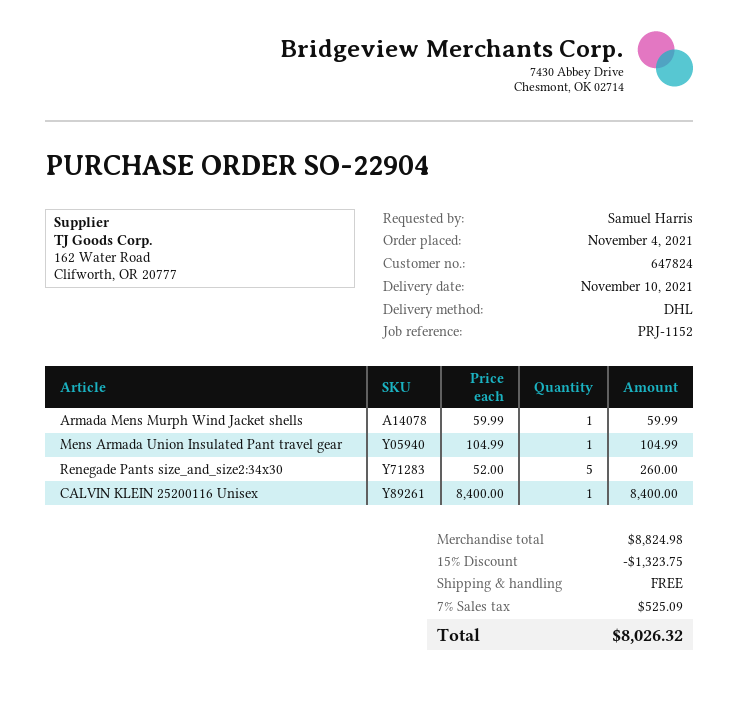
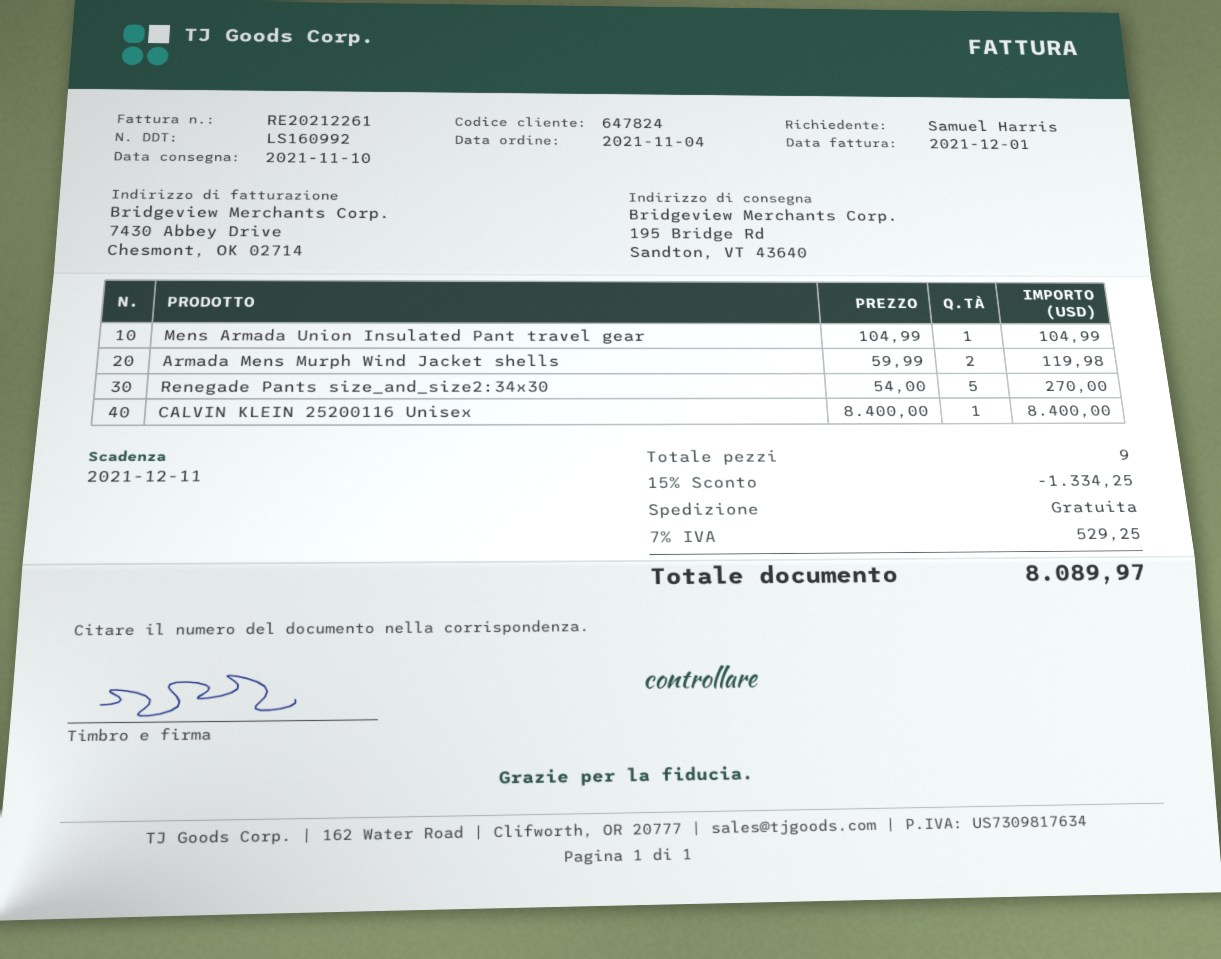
Armada Mens Murph Wind Jacket shells: 1 x 59.99 = 59.99 -> 2 x 59.99 = 119.98
Renegade Pants size_and_size2:34x30: 5 x 52.00 = 260.00 -> 5 x 54.00 = 270.00
discount: 15% = 1323.75 -> 15% = 1334.25
tax: 7% = 525.09 -> 7% = 529.25
total: 8026.32 -> 8089.97

